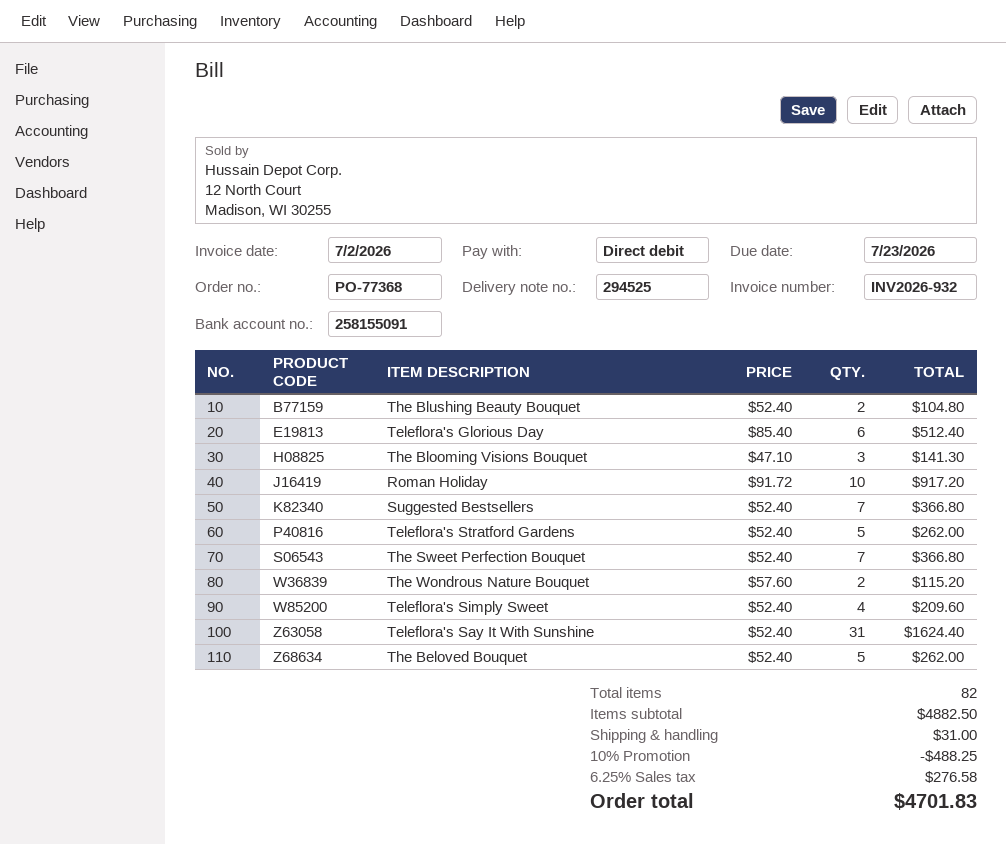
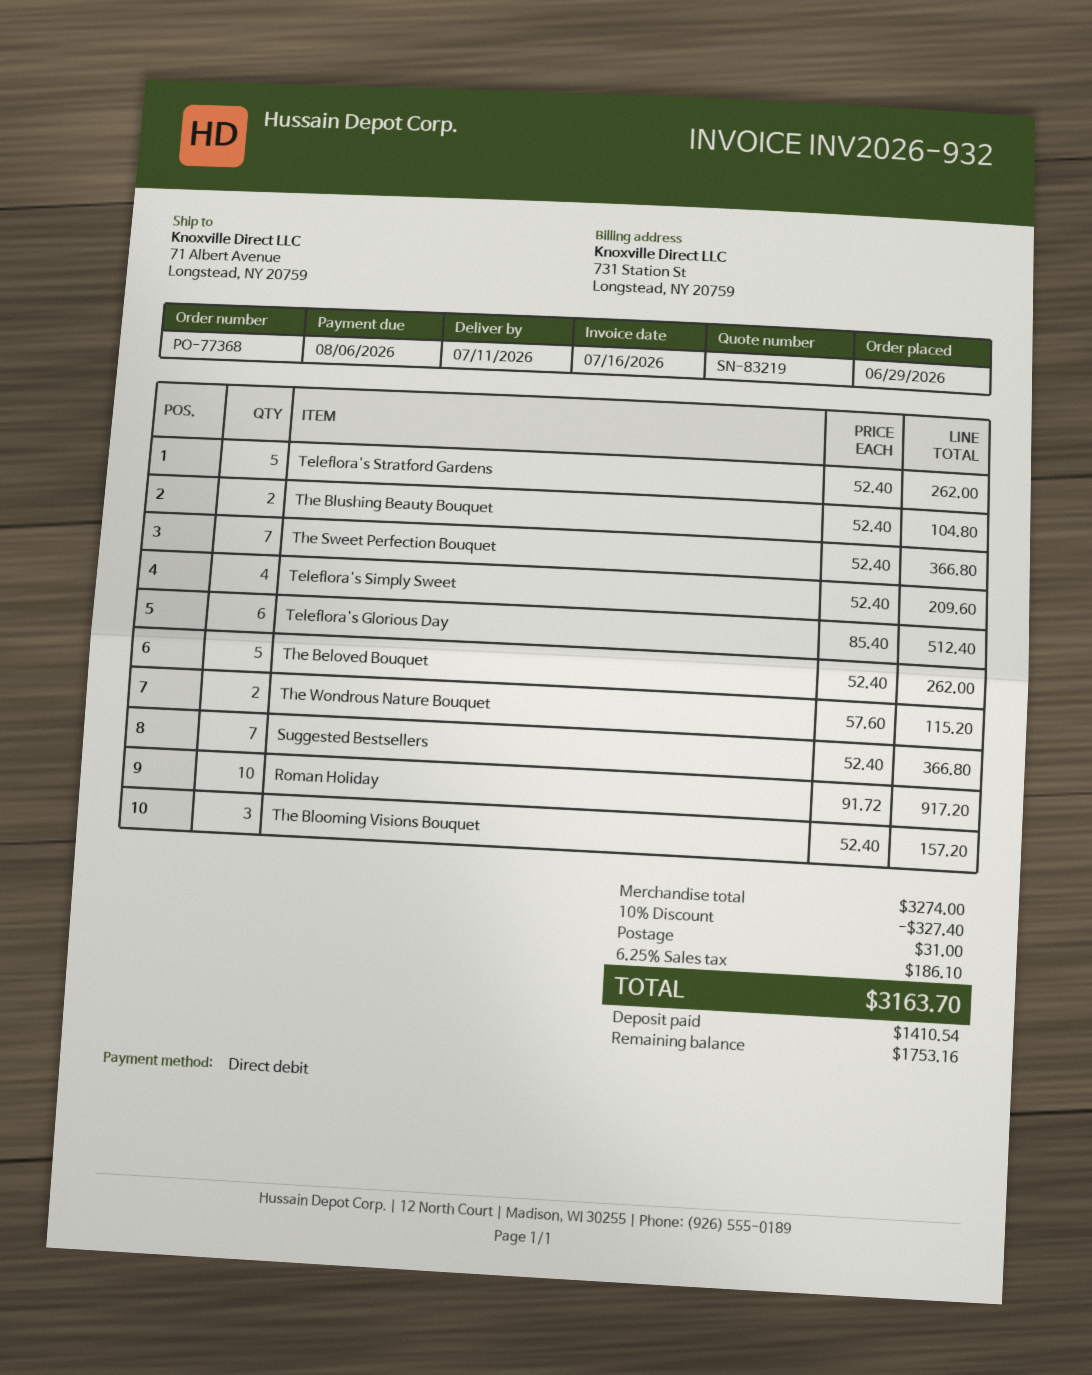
invoice date: 2026-07-02 -> 2026-07-16
due date: 2026-07-23 -> 2026-08-06
The Blooming Visions Bouquet: 3 x 47.10 = 141.30 -> 3 x 52.40 = 157.20
Teleflora's Say It With Sunshine: 31 x 52.40 = 1624.40 -> none
subtotal: 4882.50 -> 3274.00
discount: 10% = 488.25 -> 10% = 327.40
tax: 6.25% = 276.58 -> 6.25% = 186.10
total: 4701.83 -> 3163.70

